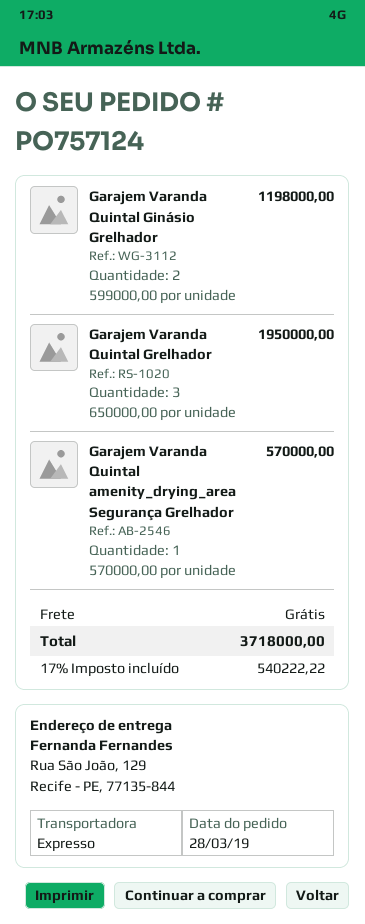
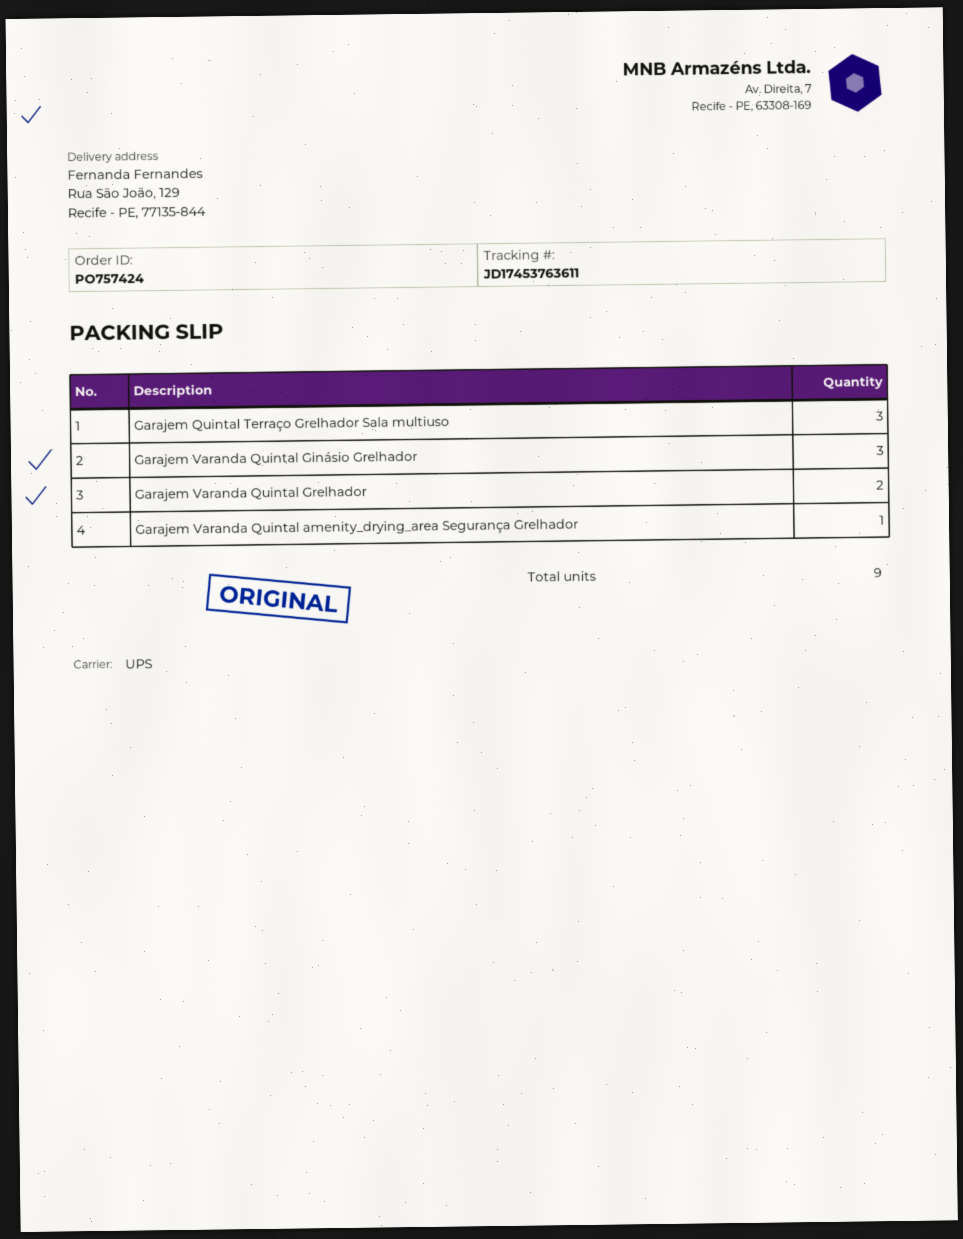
order number: PO757124 -> PO757424
shipping method: express -> UPS
Garajem Varanda Quintal Ginásio Grelhador: 2 -> 3
Garajem Varanda Quintal Grelhador: 3 -> 2
Garajem Quintal Terraço Grelhador Sala multiuso: none -> 3

